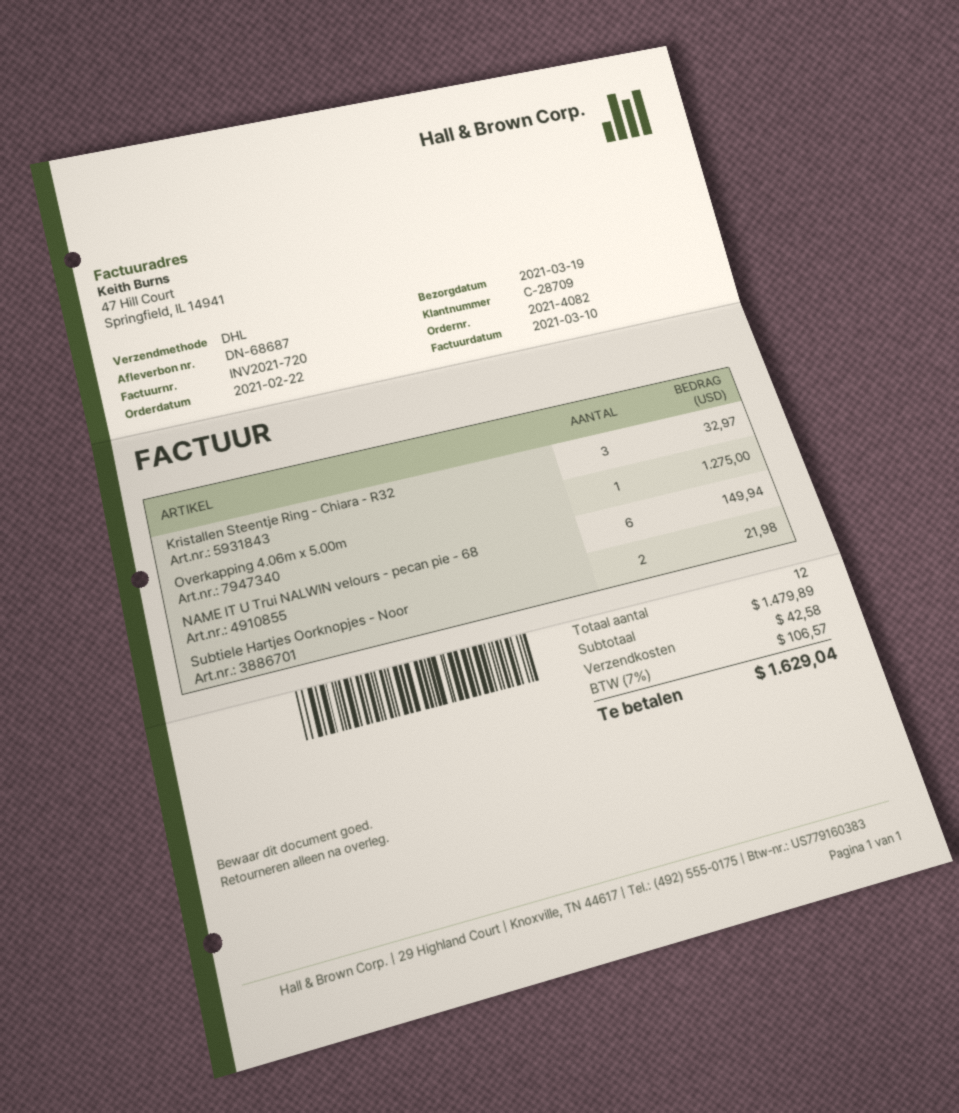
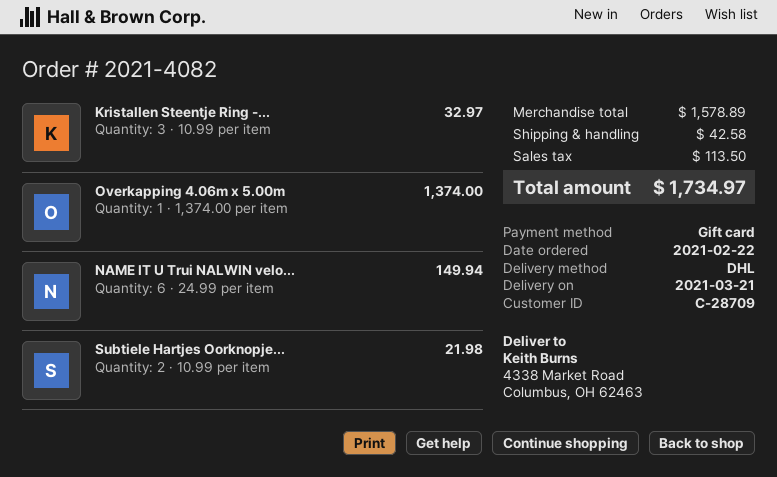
delivery date: 2021-03-19 -> 2021-03-21
Overkapping 4.06m x 5.00m: 1 for 1275.00 -> 1 for 1374.00
subtotal: 1479.89 -> 1578.89
tax: 106.57 -> 113.50
total: 1629.04 -> 1734.97

